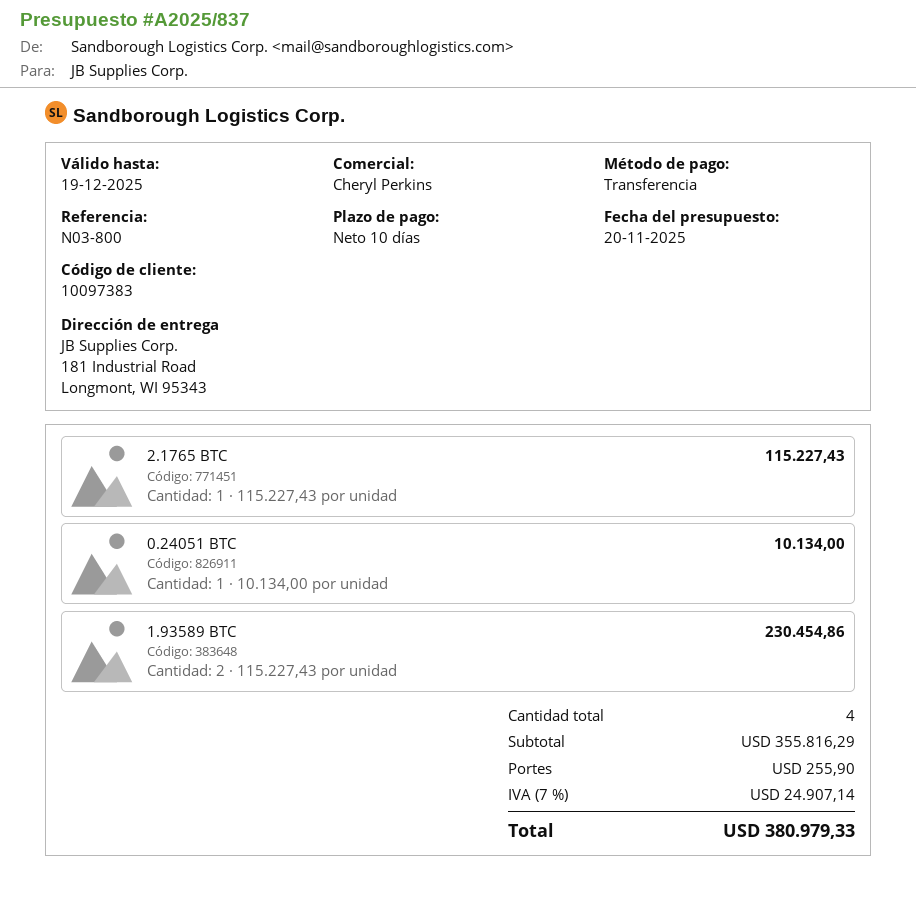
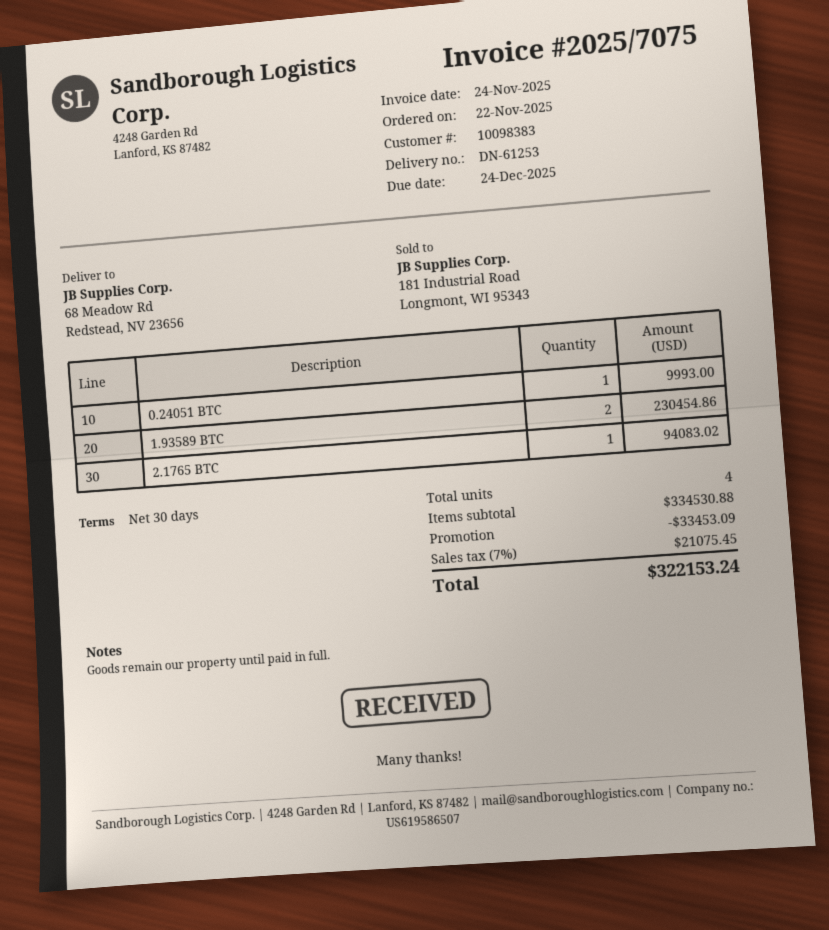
payment terms: 10 days -> 30 days
customer number: 10097383 -> 10098383
ship to: 181 Industrial Road, Longmont, WI 95343 -> 68 Meadow Rd, Redstead, NV 23656
2.1765 BTC: 1 for 115227.43 -> 1 for 94083.02
0.24051 BTC: 1 for 10134.00 -> 1 for 9993.00
subtotal: 355816.29 -> 334530.88
discount: none -> 33453.09
shipping: 255.90 -> none
tax: 7% = 24907.14 -> 7% = 21075.45
total: 380979.33 -> 322153.24

